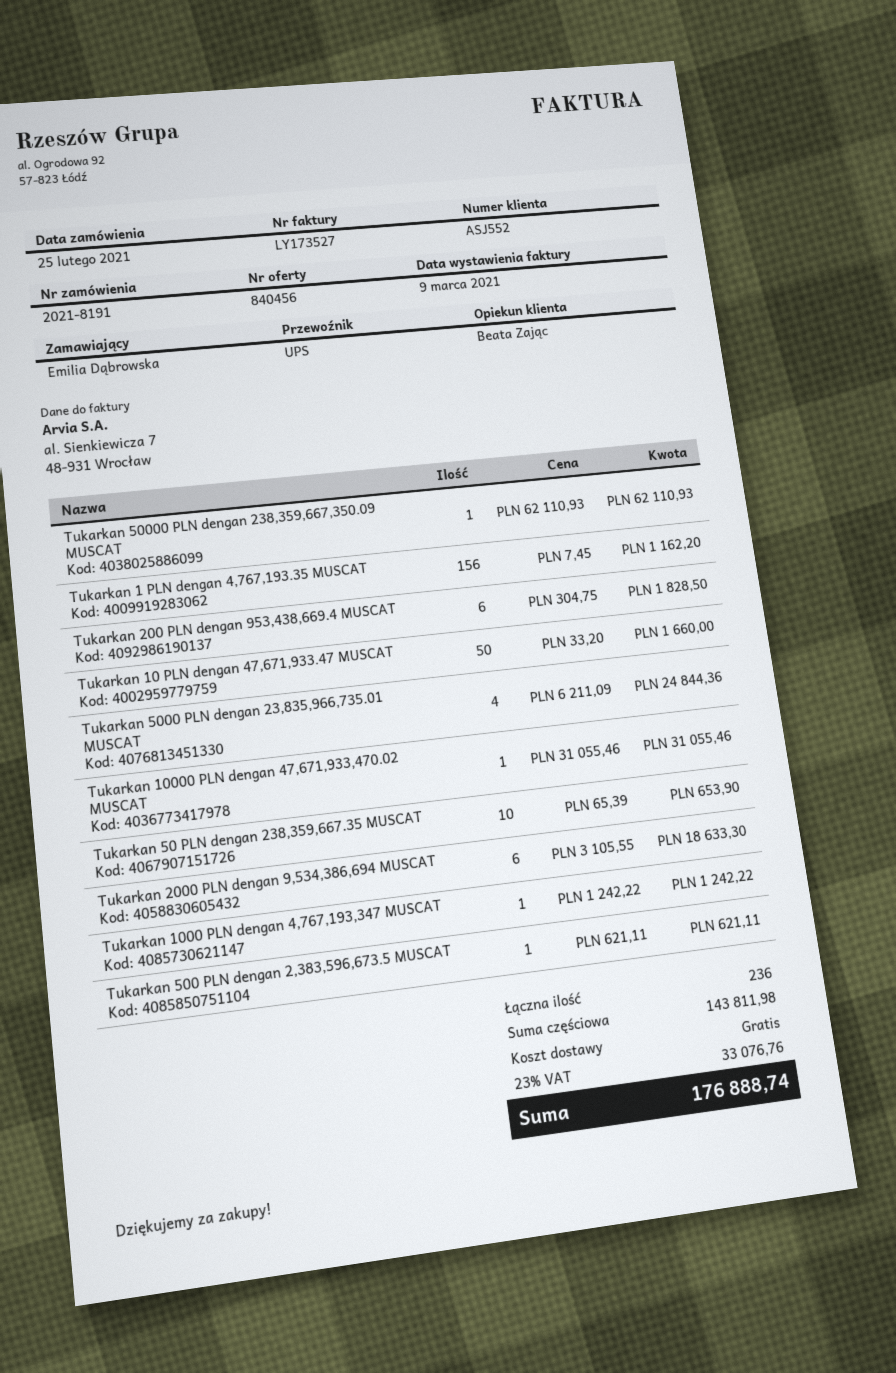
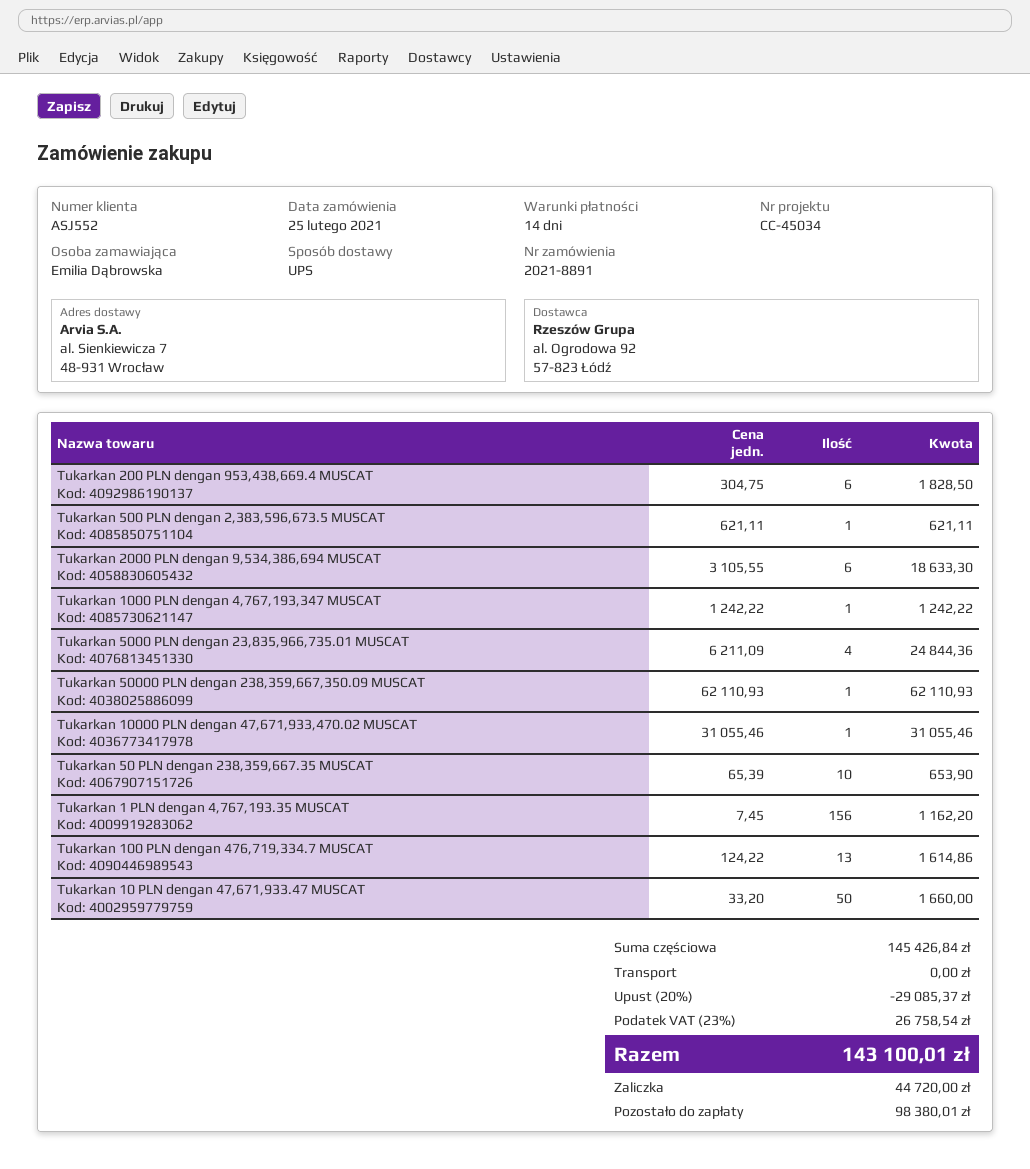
order number: 2021-8191 -> 2021-8891
Tukarkan 100 PLN dengan 476,719,334.7 MUSCAT: none -> 13 x 124.22 = 1614.86
subtotal: 143811.98 -> 145426.84
discount: none -> 20% = 29085.37
tax: 23% = 33076.76 -> 23% = 26758.54
total: 176888.74 -> 143100.01

